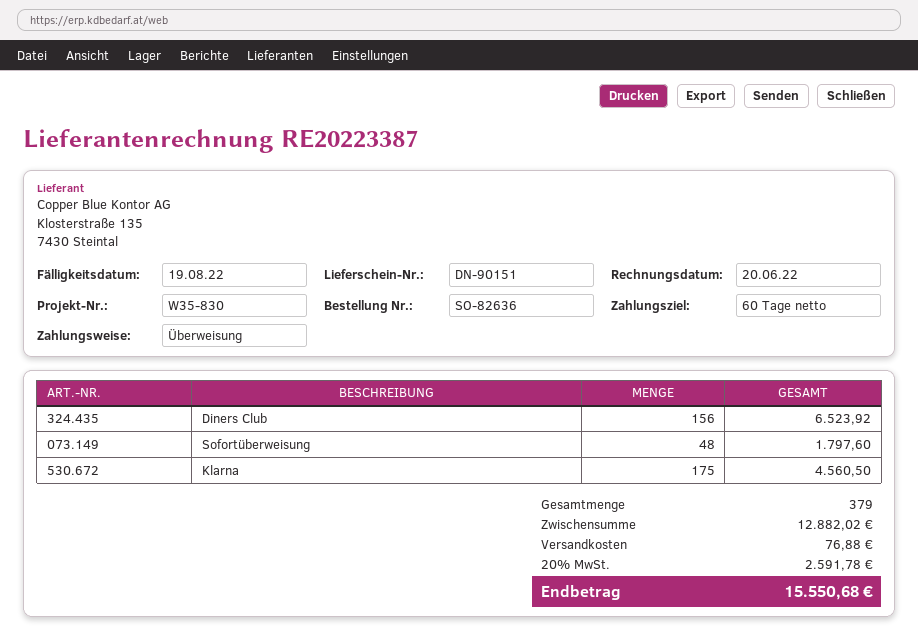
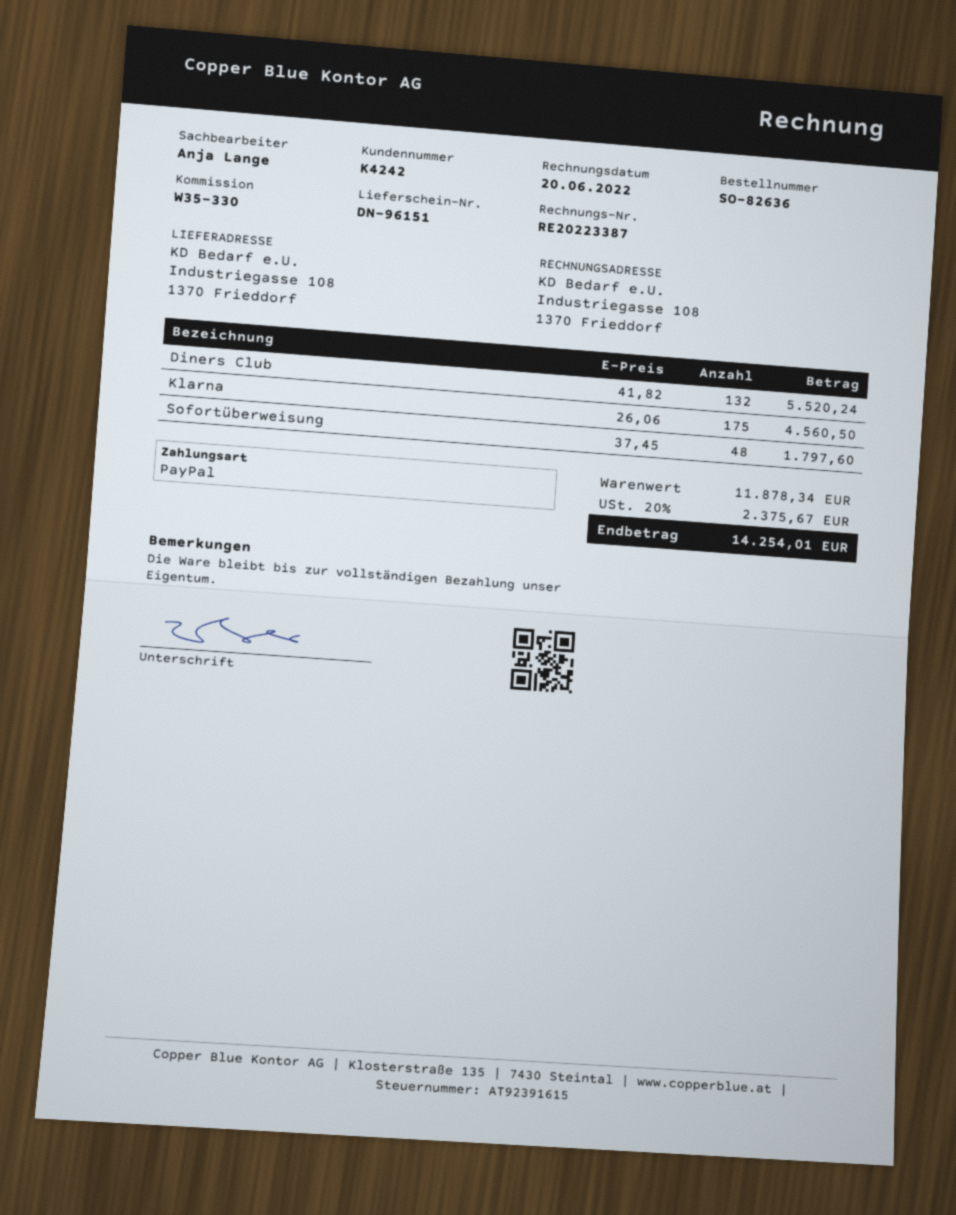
delivery note number: DN-90151 -> DN-96151
reference: W35-830 -> W35-330
payment method: bank transfer -> PayPal
Diners Club: 156 for 6523.92 -> 132 for 5520.24
subtotal: 12882.02 -> 11878.34
shipping: 76.88 -> none
tax: 20% = 2591.78 -> 20% = 2375.67
total: 15550.68 -> 14254.01

